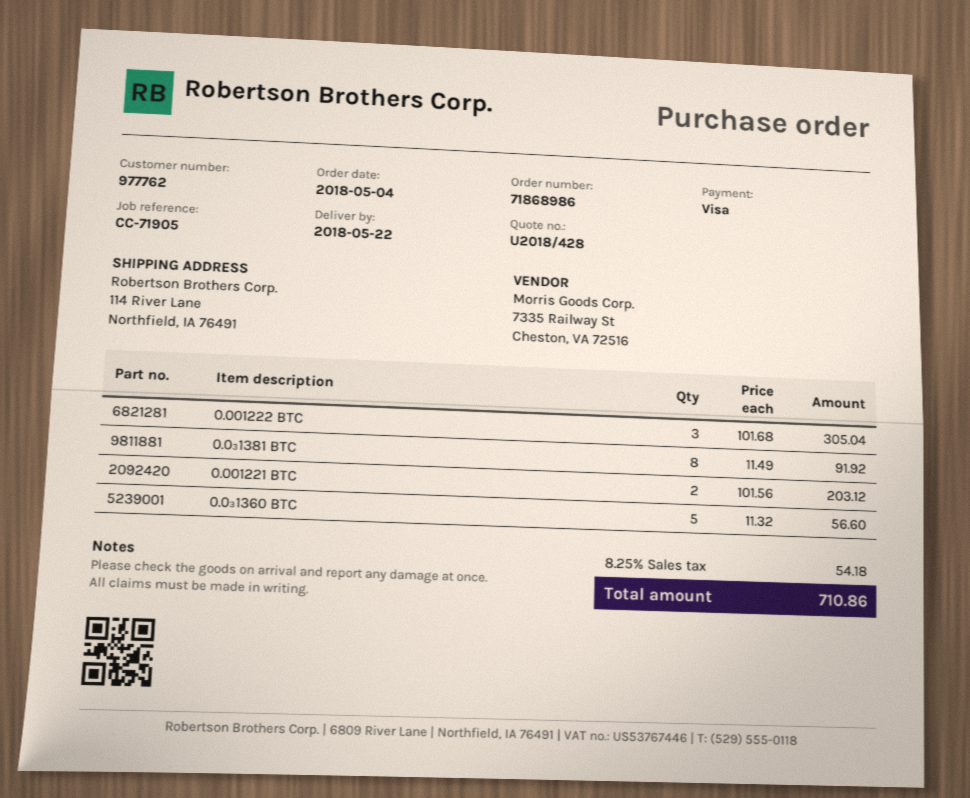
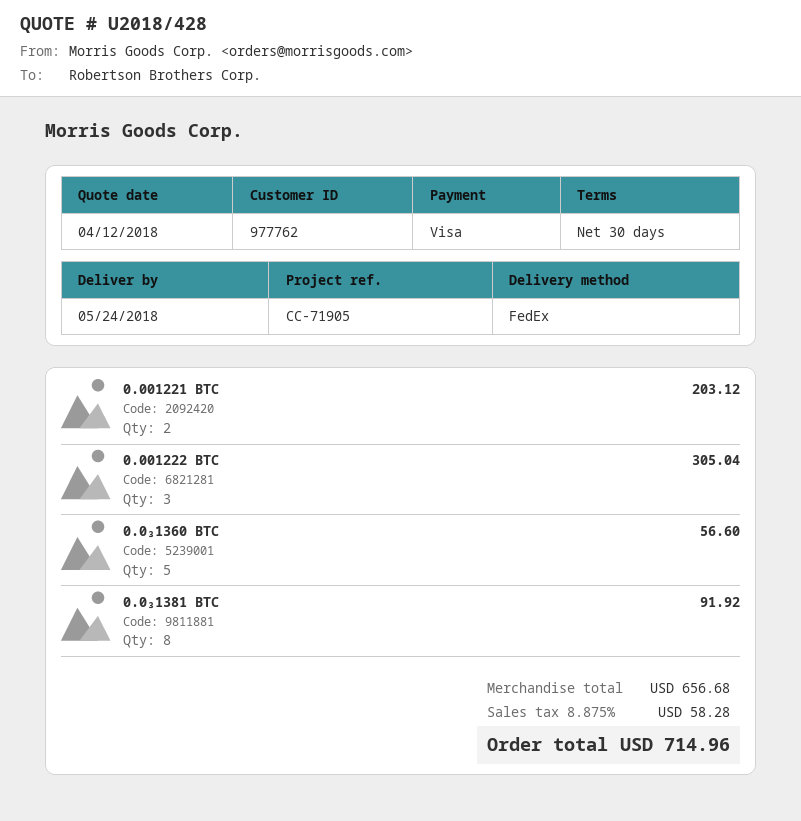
delivery date: 2018-05-22 -> 2018-05-24
tax: 8.25% = 54.18 -> 8.875% = 58.28
total: 710.86 -> 714.96

